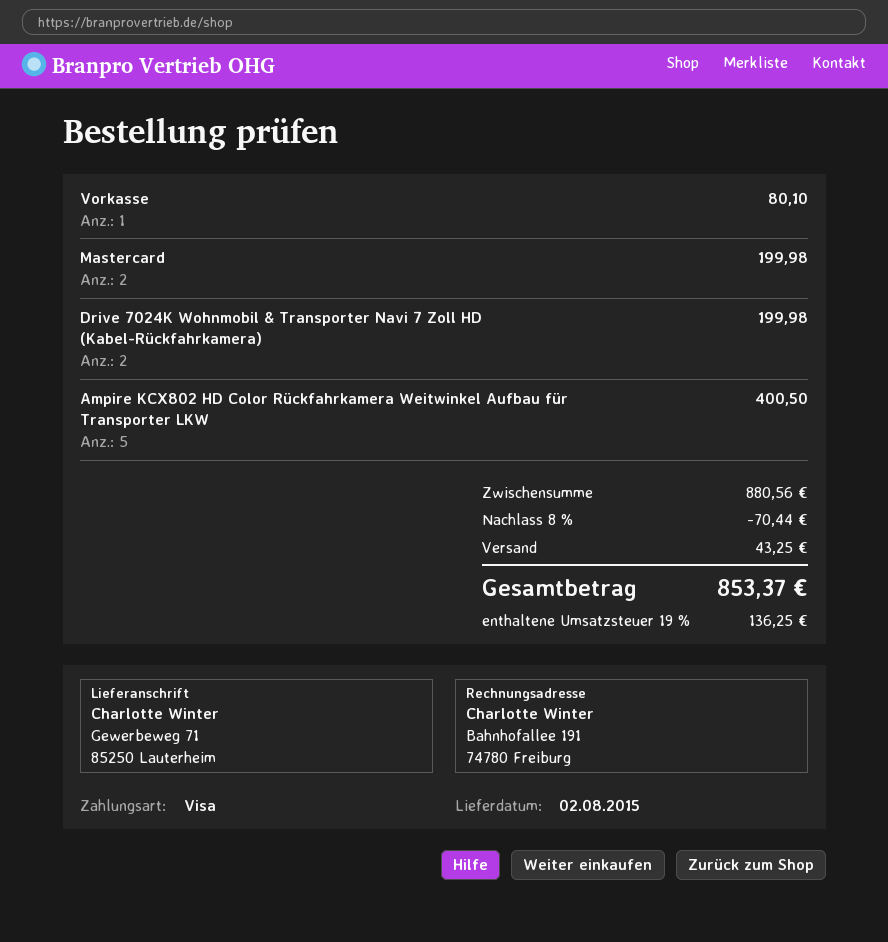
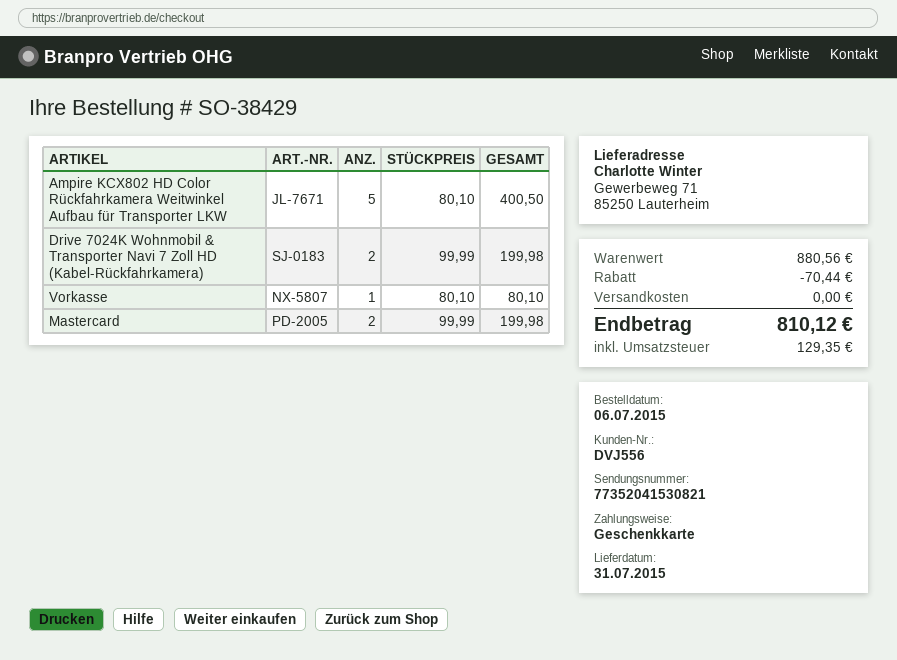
delivery date: 2015-08-02 -> 2015-07-31
payment method: Visa -> gift card
shipping: 43.25 -> 0.00
tax: 136.25 -> 129.35
total: 853.37 -> 810.12

